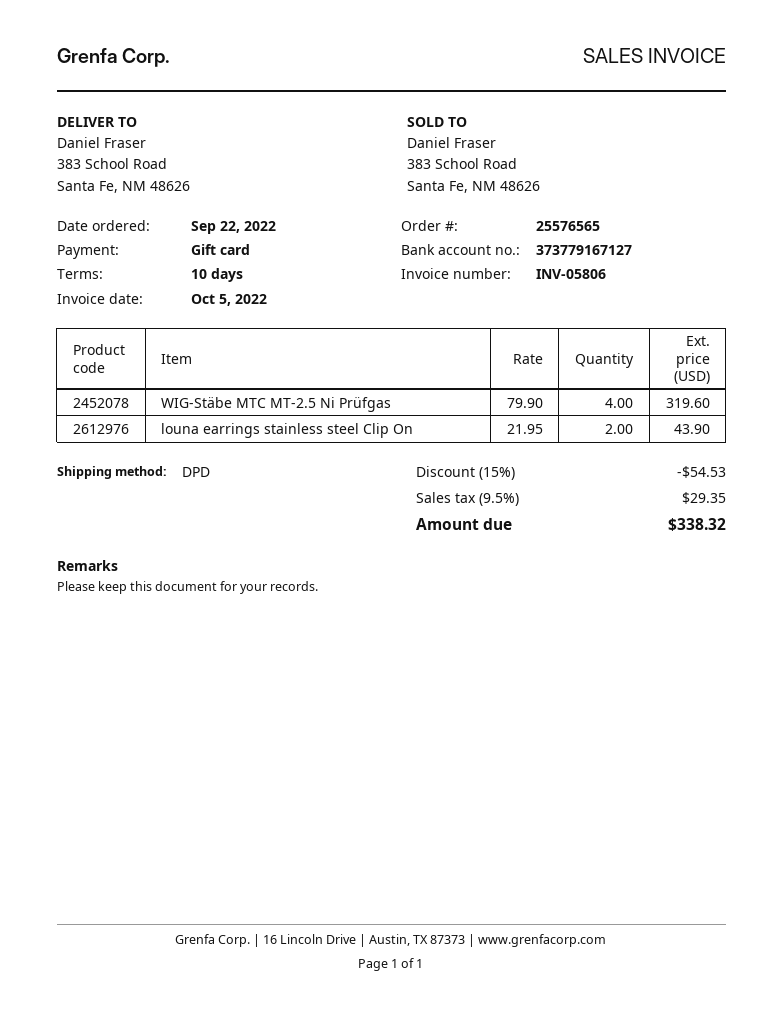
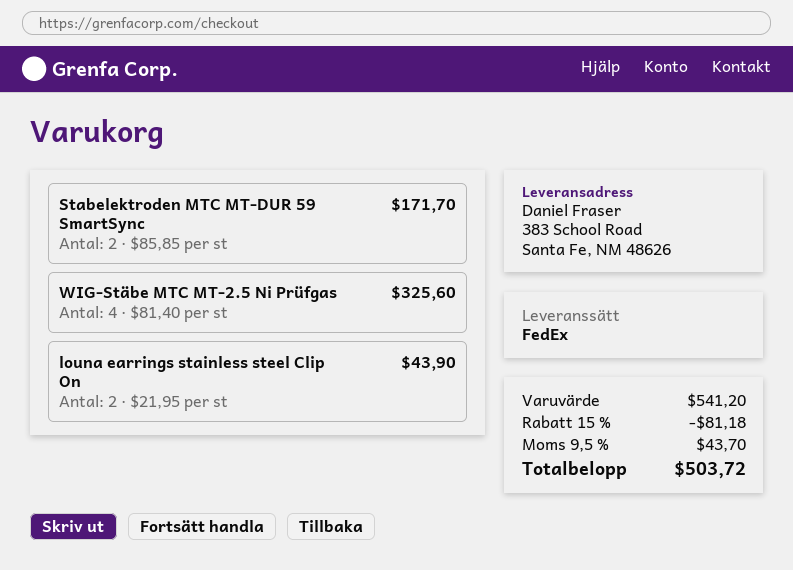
shipping method: DPD -> FedEx
WIG-Stäbe MTC MT-2.5 Ni Prüfgas: 4 x 79.90 = 319.60 -> 4 x 81.40 = 325.60
Stabelektroden MTC MT-DUR 59 SmartSync: none -> 2 x 85.85 = 171.70
discount: 15% = 54.53 -> 15% = 81.18
tax: 9.5% = 29.35 -> 9.5% = 43.70
total: 338.32 -> 503.72

